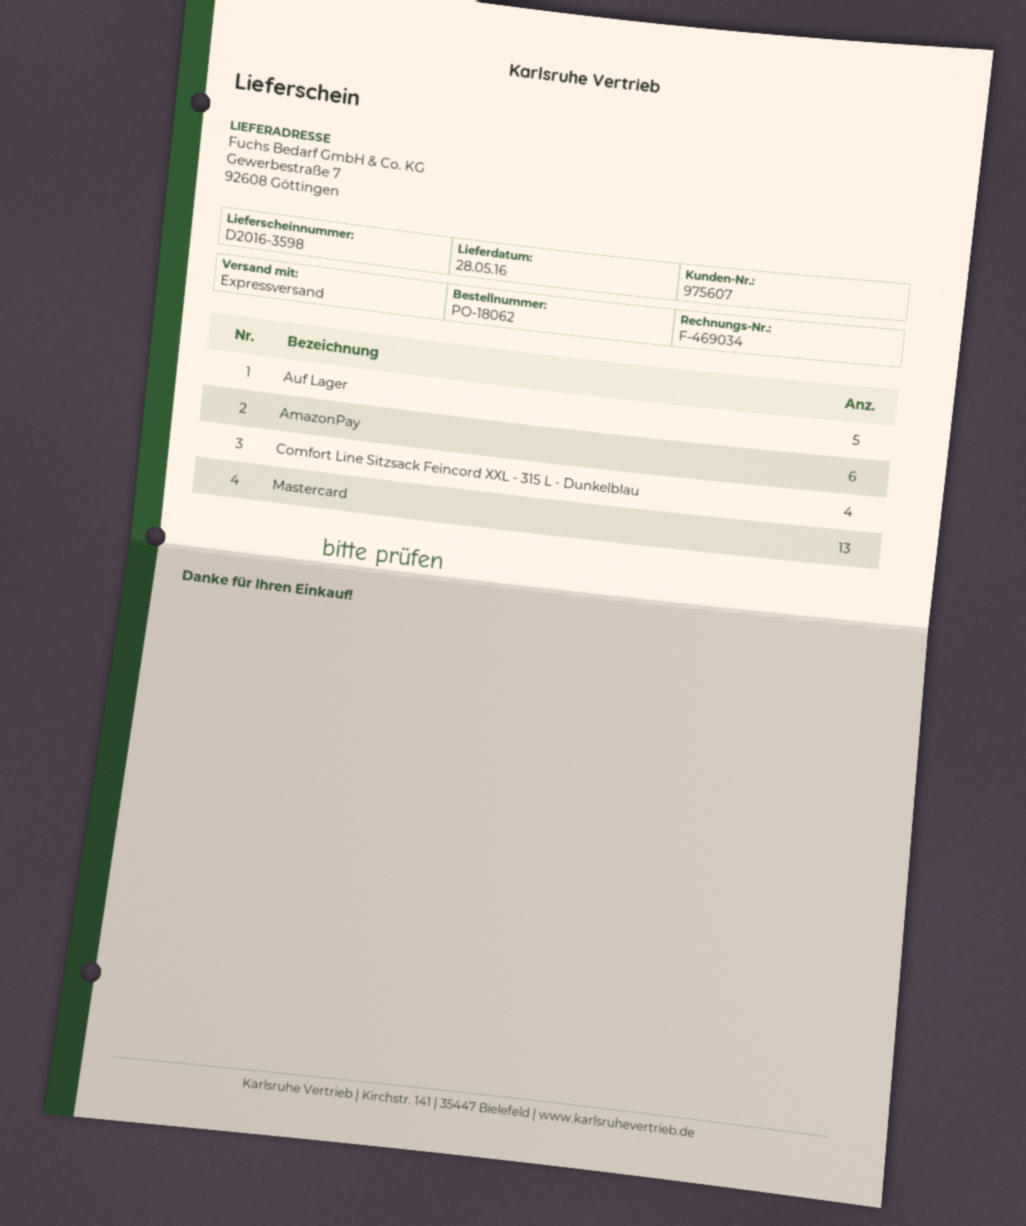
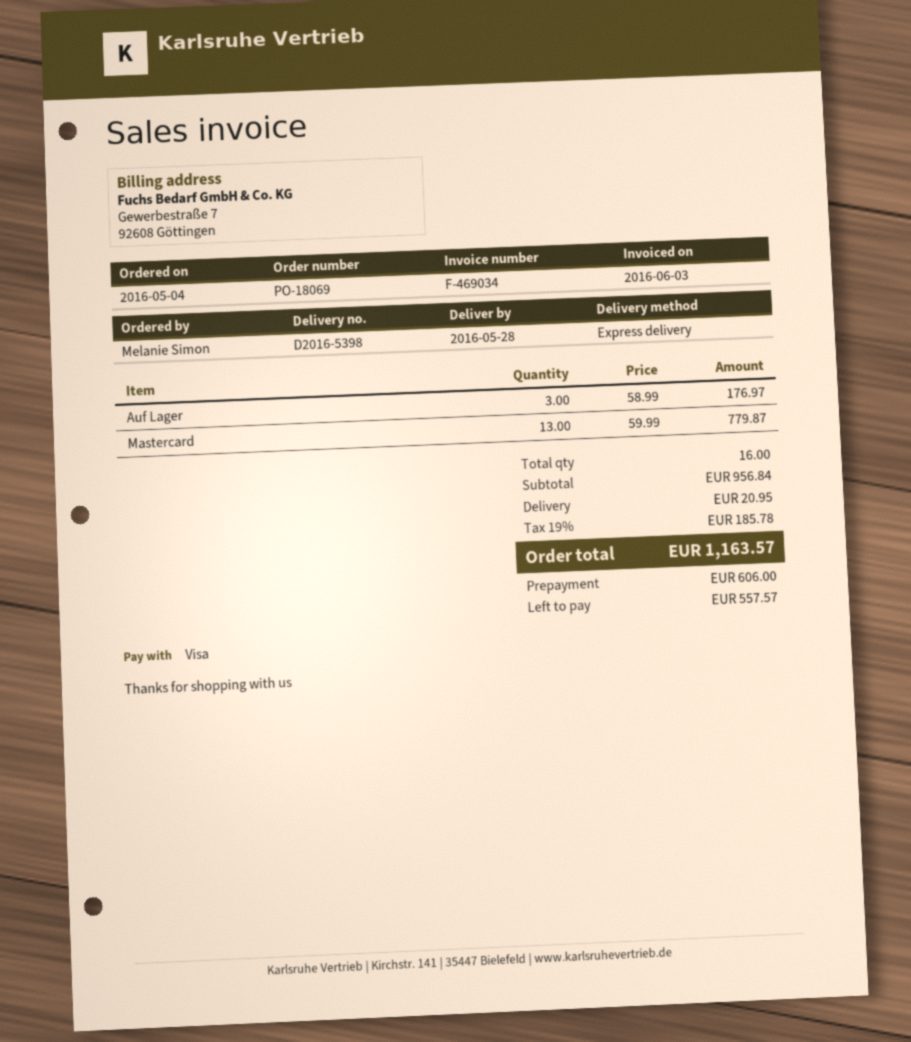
order number: PO-18062 -> PO-18069
delivery note number: D2016-3598 -> D2016-5398
Auf Lager: 5 -> 3
AmazonPay: 6 -> none
Comfort Line Sitzsack Feincord XXL - 315 L - Dunkelblau: 4 -> none

